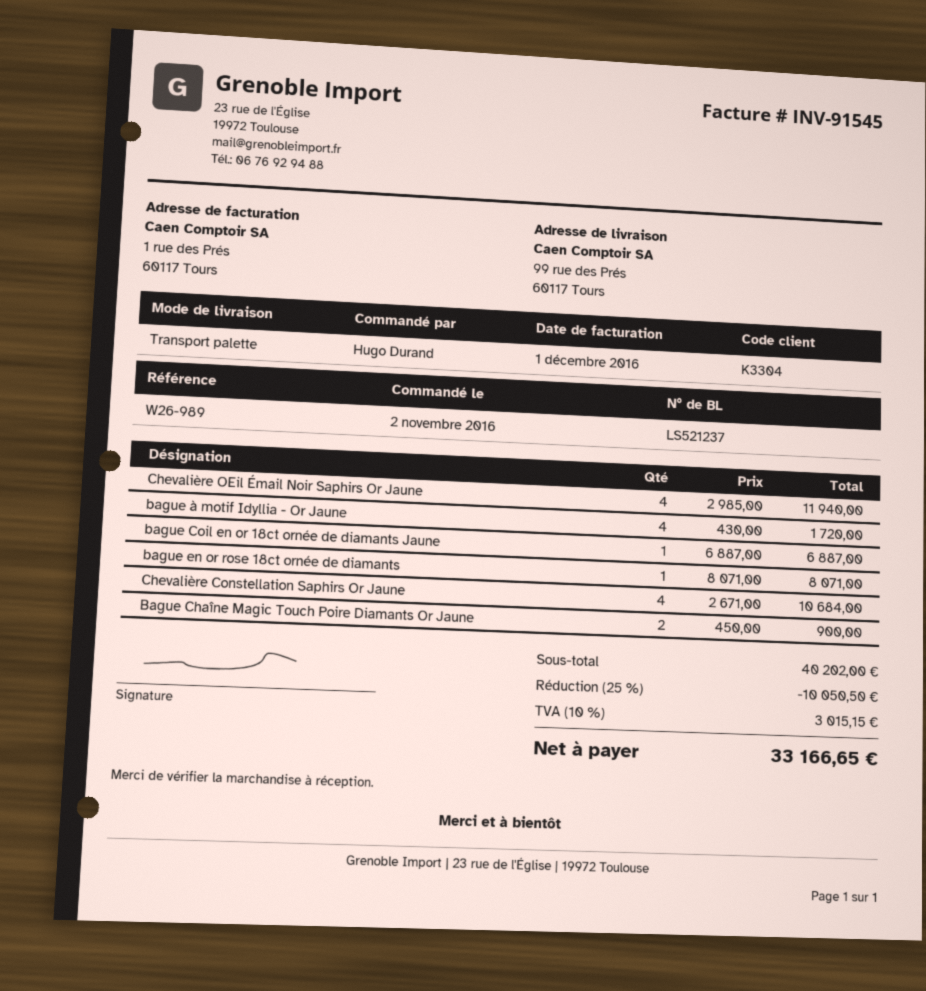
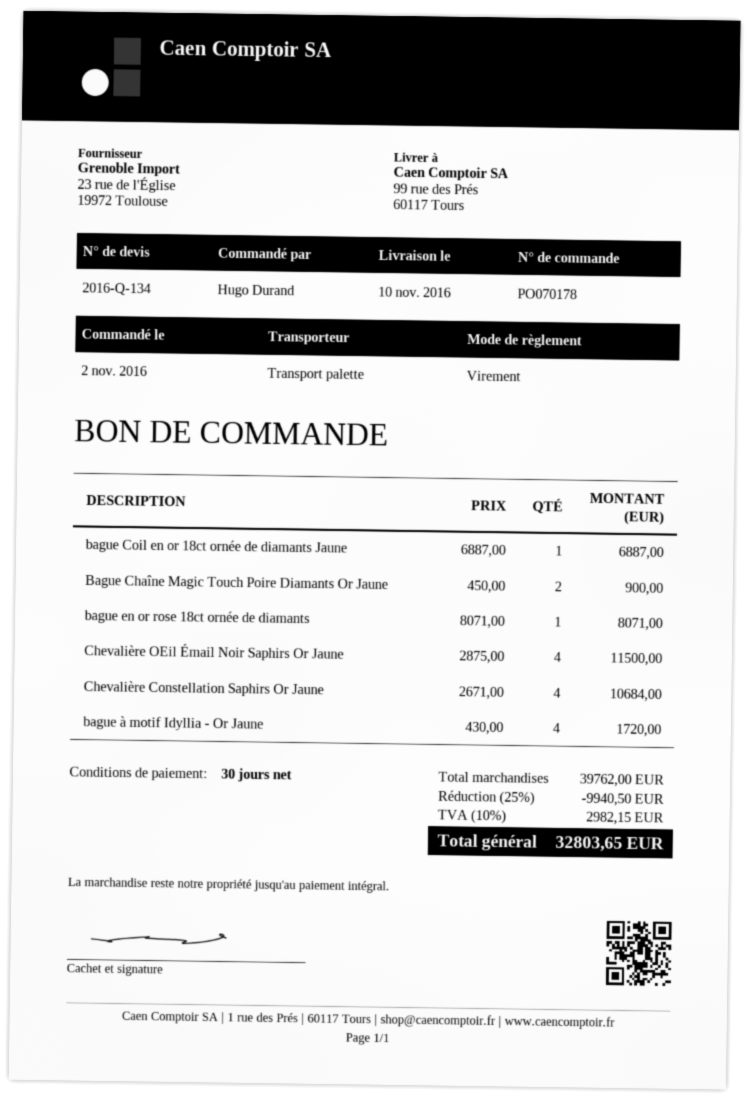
Chevalière OEil Émail Noir Saphirs Or Jaune: 4 x 2985.00 = 11940.00 -> 4 x 2875.00 = 11500.00
subtotal: 40202.00 -> 39762.00
discount: 25% = 10050.50 -> 25% = 9940.50
tax: 10% = 3015.15 -> 10% = 2982.15
total: 33166.65 -> 32803.65

